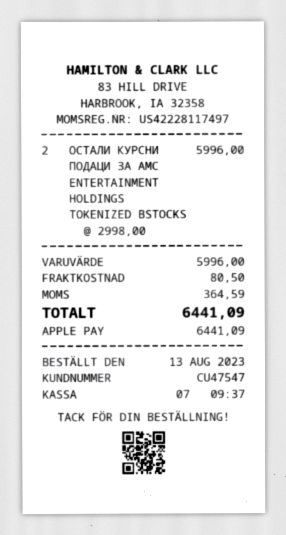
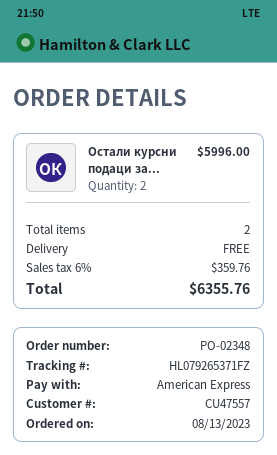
customer number: CU47547 -> CU47557
payment method: Apple Pay -> American Express
shipping: 80.50 -> 0.00
tax: 364.59 -> 359.76
total: 6441.09 -> 6355.76

